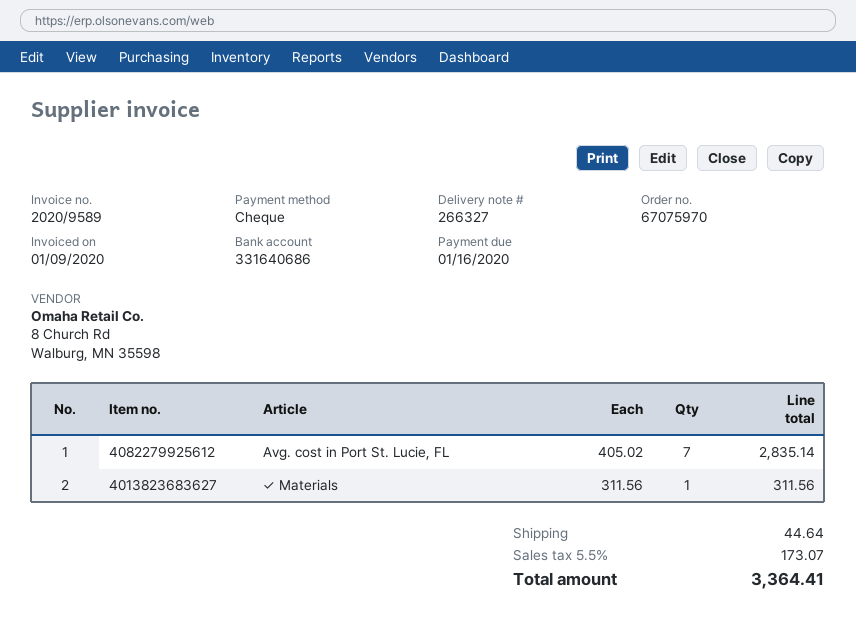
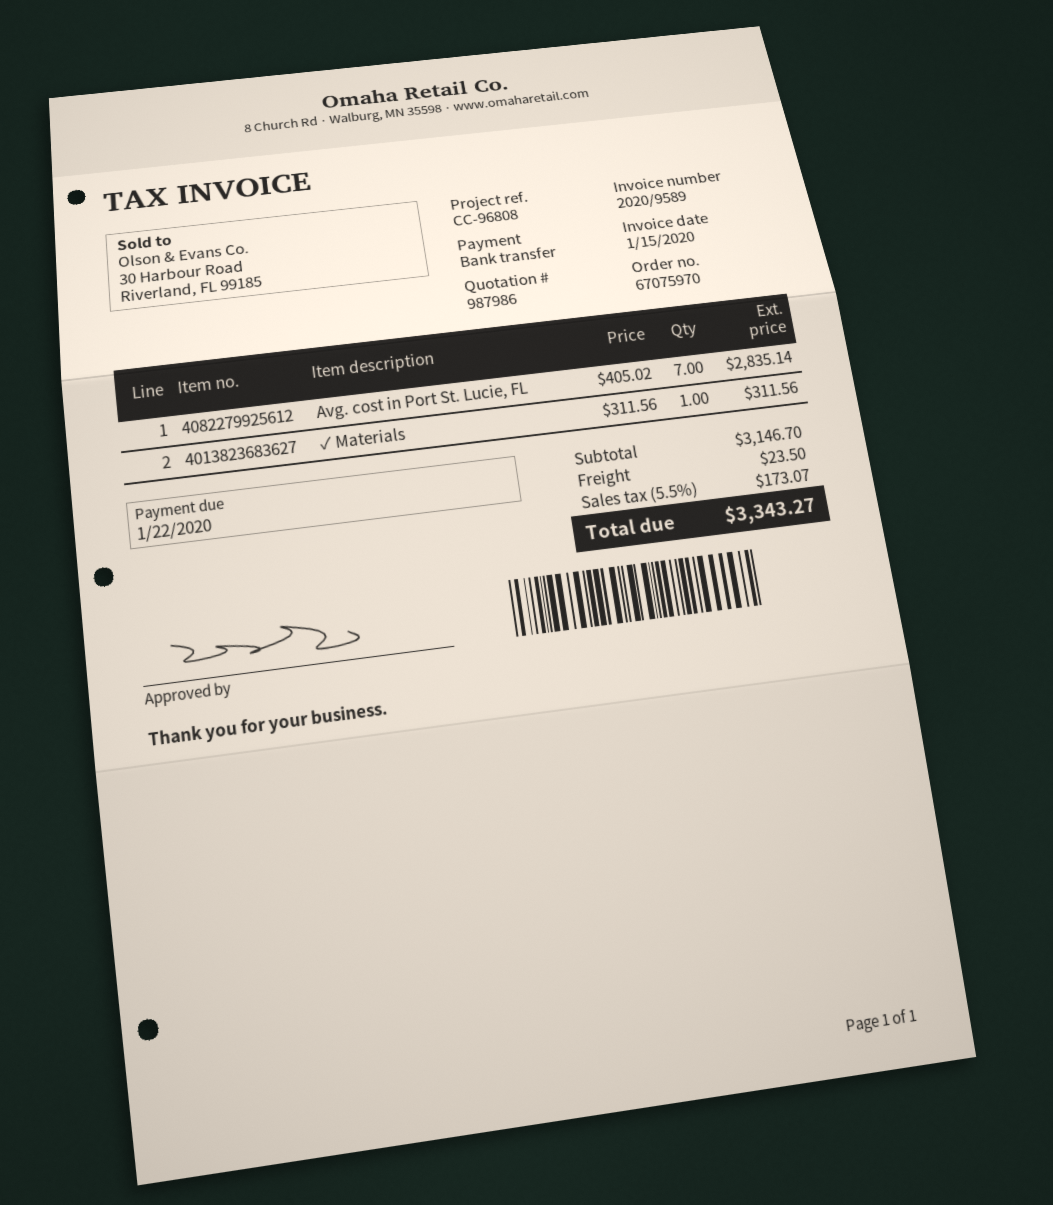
invoice date: 2020-01-09 -> 2020-01-15
due date: 2020-01-16 -> 2020-01-22
payment method: cheque -> bank transfer
shipping: 44.64 -> 23.50
total: 3364.41 -> 3343.27

